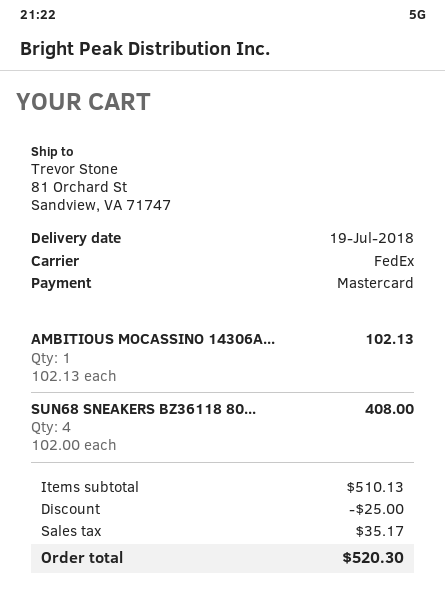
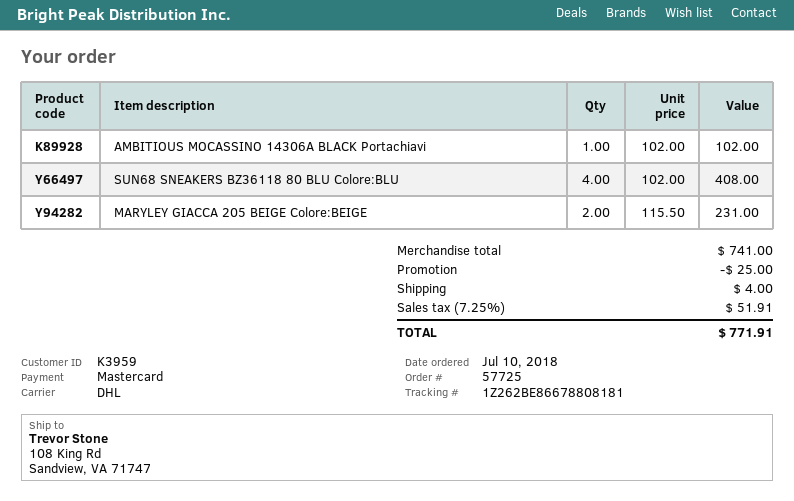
shipping method: FedEx -> DHL
ship to: 81 Orchard St, Sandview, VA 71747 -> 108 King Rd, Sandview, VA 71747
AMBITIOUS MOCASSINO 14306A...: 1 x 102.13 = 102.13 -> 1 x 102.00 = 102.00
MARYLEY GIACCA 205 BEIGE Colore:BEIGE: none -> 2 x 115.50 = 231.00
subtotal: 510.13 -> 741.00
shipping: none -> 4.00
tax: 35.17 -> 51.91
total: 520.30 -> 771.91

